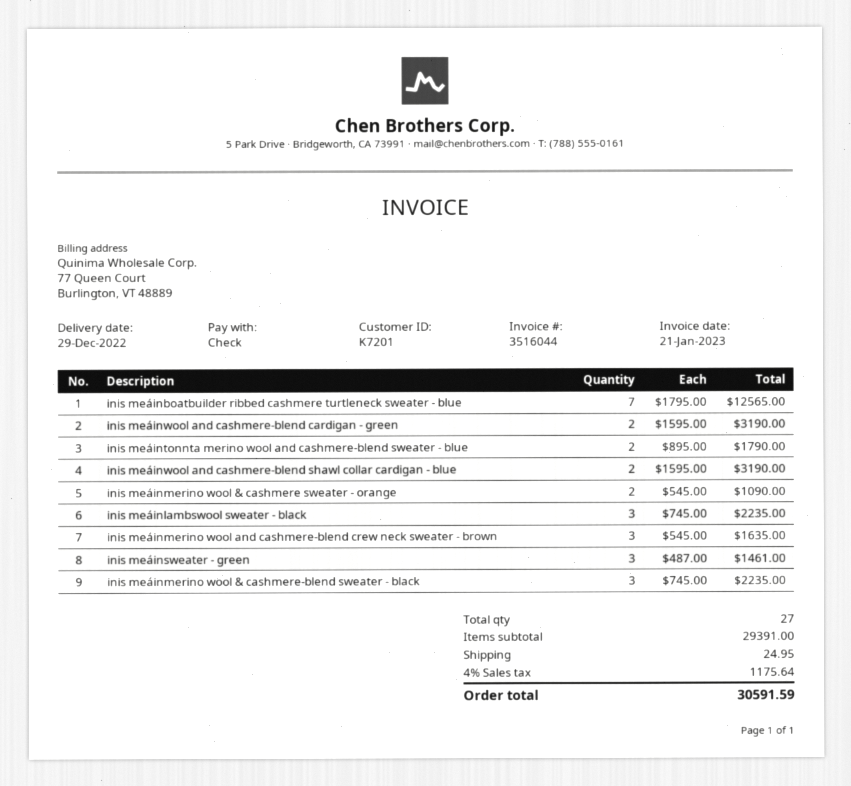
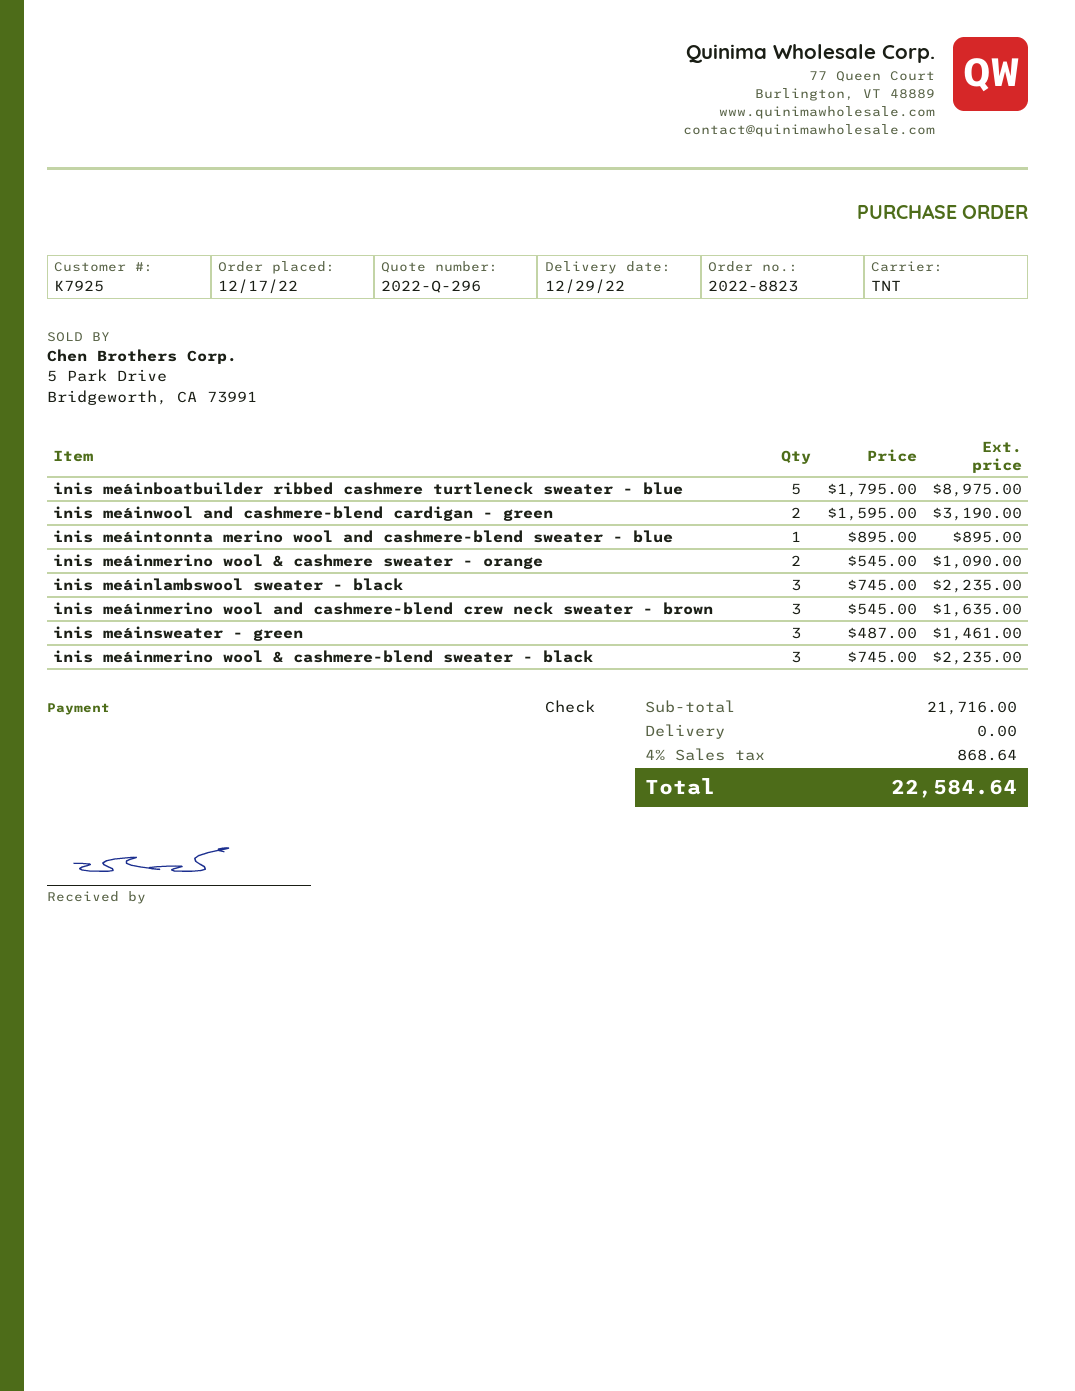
customer number: K7201 -> K7925
inis meáinboatbuilder ribbed cashmere turtleneck sweater - blue: 7 x 1795.00 = 12565.00 -> 5 x 1795.00 = 8975.00
inis meáintonnta merino wool and cashmere-blend sweater - blue: 2 x 895.00 = 1790.00 -> 1 x 895.00 = 895.00
inis meáinwool and cashmere-blend shawl collar cardigan - blue: 2 x 1595.00 = 3190.00 -> none
subtotal: 29391.00 -> 21716.00
shipping: 24.95 -> 0.00
tax: 4% = 1175.64 -> 4% = 868.64
total: 30591.59 -> 22584.64

